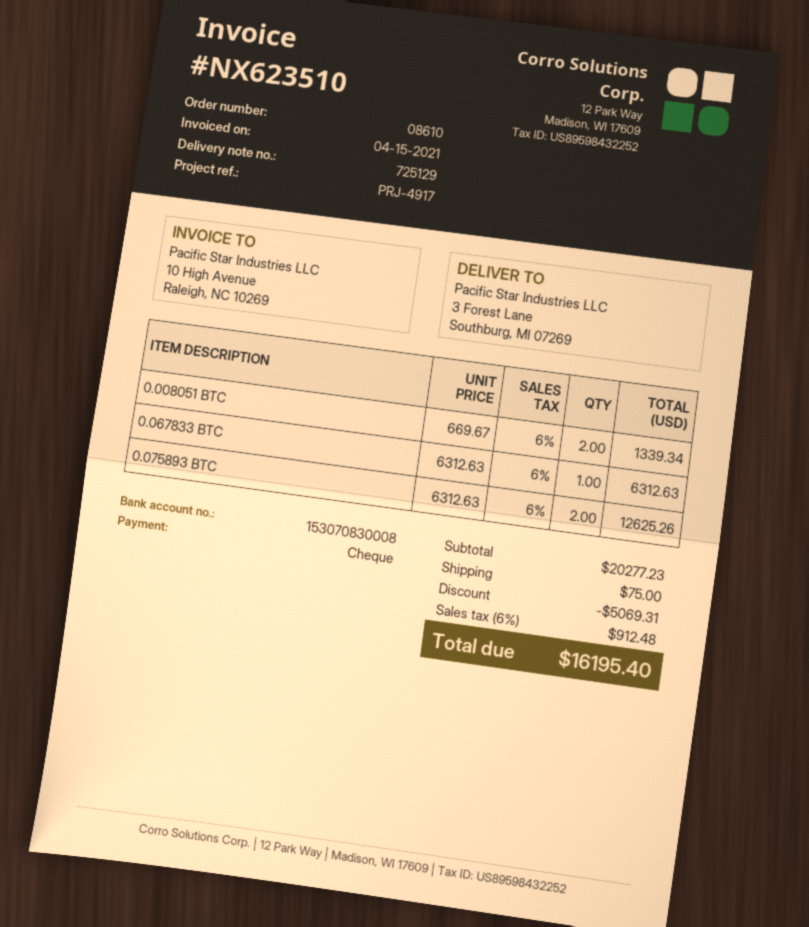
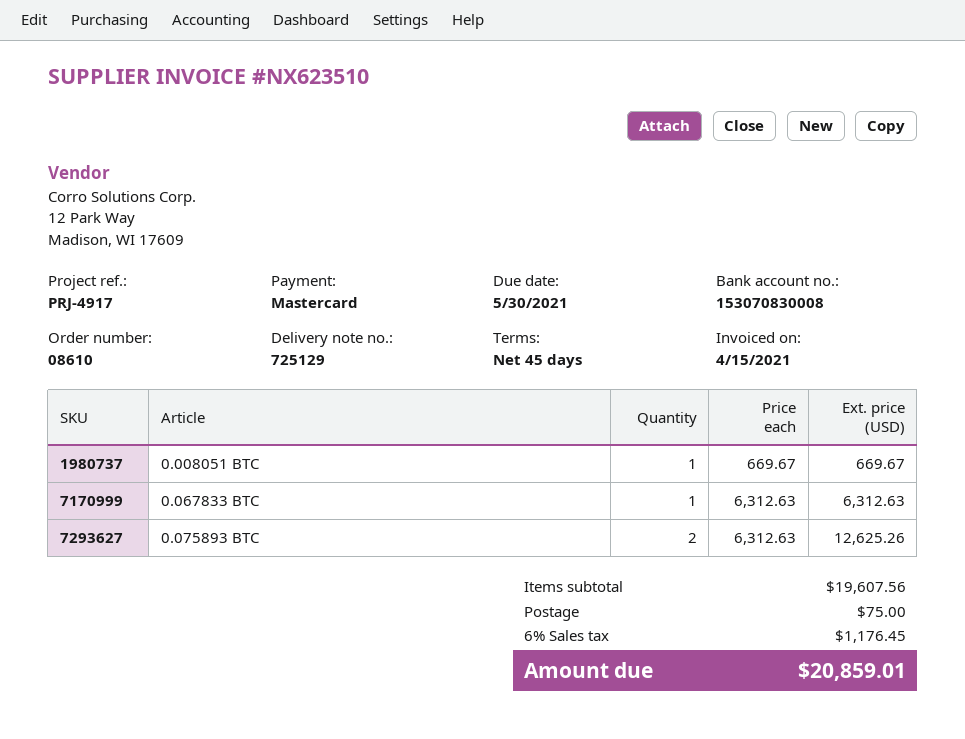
payment method: cheque -> Mastercard
0.008051 BTC: 2 x 669.67 = 1339.34 -> 1 x 669.67 = 669.67
subtotal: 20277.23 -> 19607.56
discount: 5069.31 -> none
tax: 6% = 912.48 -> 6% = 1176.45
total: 16195.40 -> 20859.01

